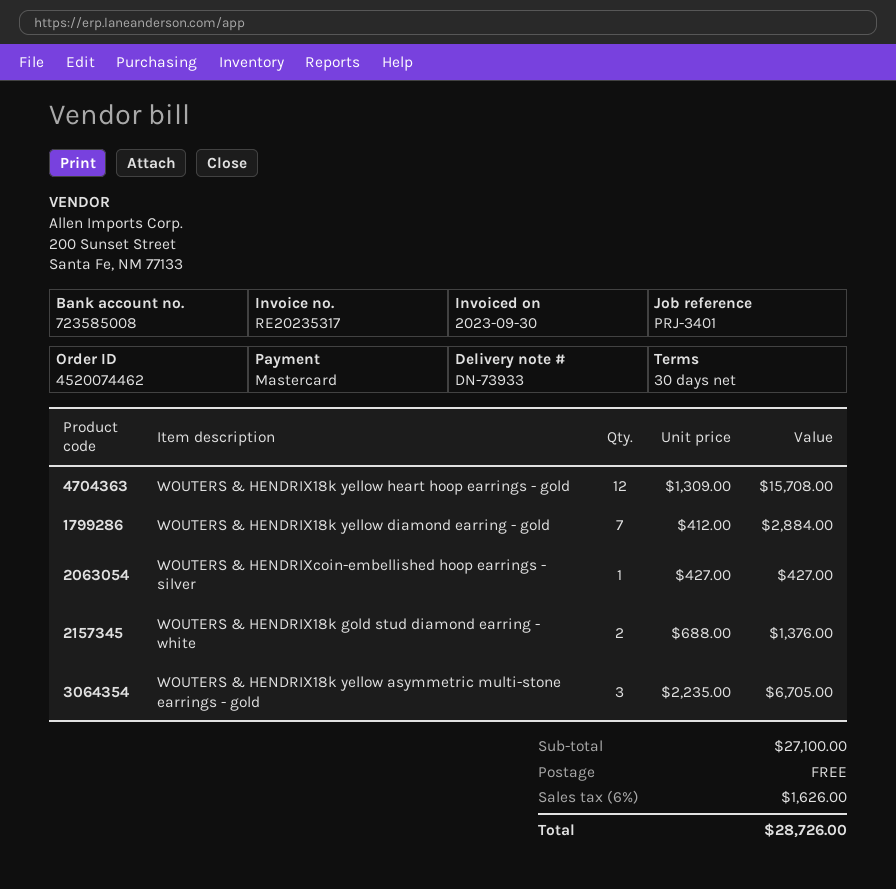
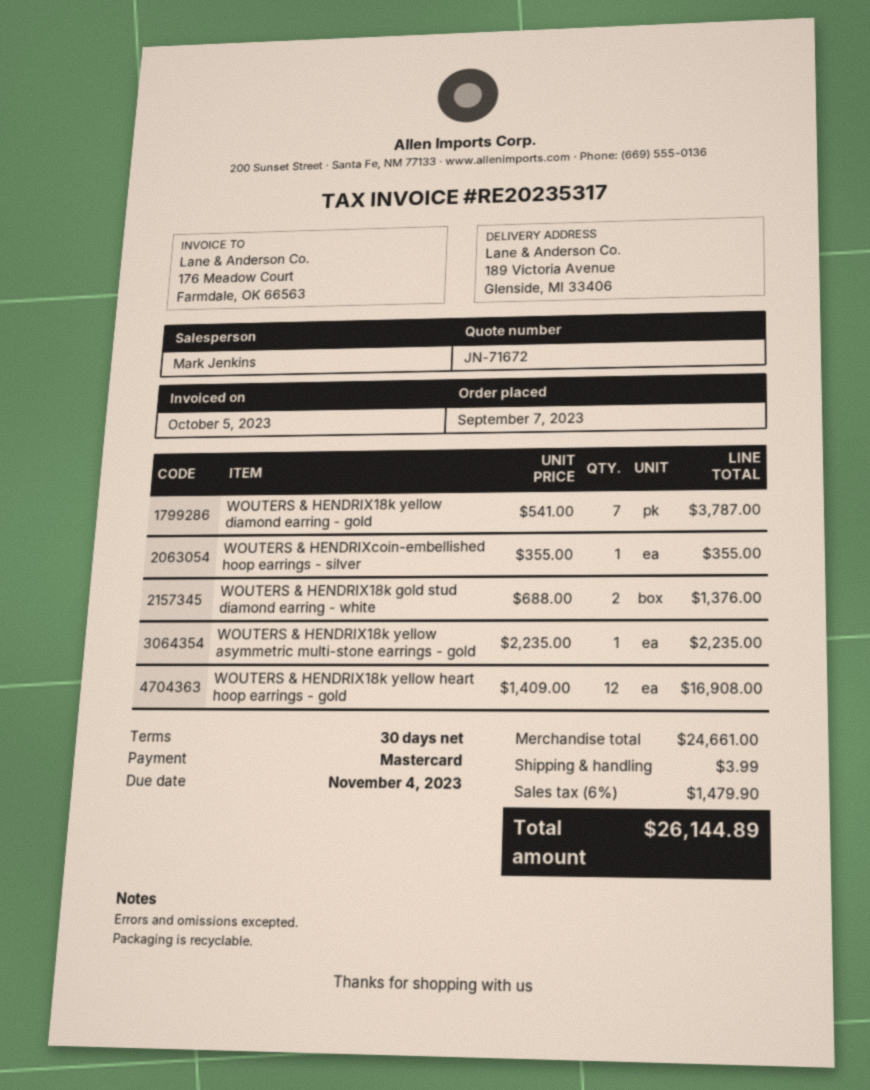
invoice date: 2023-09-30 -> 2023-10-05
WOUTERS & HENDRIX18k yellow heart hoop earrings - gold: 12 x 1309.00 = 15708.00 -> 12 x 1409.00 = 16908.00
WOUTERS & HENDRIX18k yellow diamond earring - gold: 7 x 412.00 = 2884.00 -> 7 x 541.00 = 3787.00
WOUTERS & HENDRIXcoin-embellished hoop earrings - silver: 1 x 427.00 = 427.00 -> 1 x 355.00 = 355.00
WOUTERS & HENDRIX18k yellow asymmetric multi-stone earrings - gold: 3 x 2235.00 = 6705.00 -> 1 x 2235.00 = 2235.00
subtotal: 27100.00 -> 24661.00
shipping: 0.00 -> 3.99
tax: 6% = 1626.00 -> 6% = 1479.90
total: 28726.00 -> 26144.89

